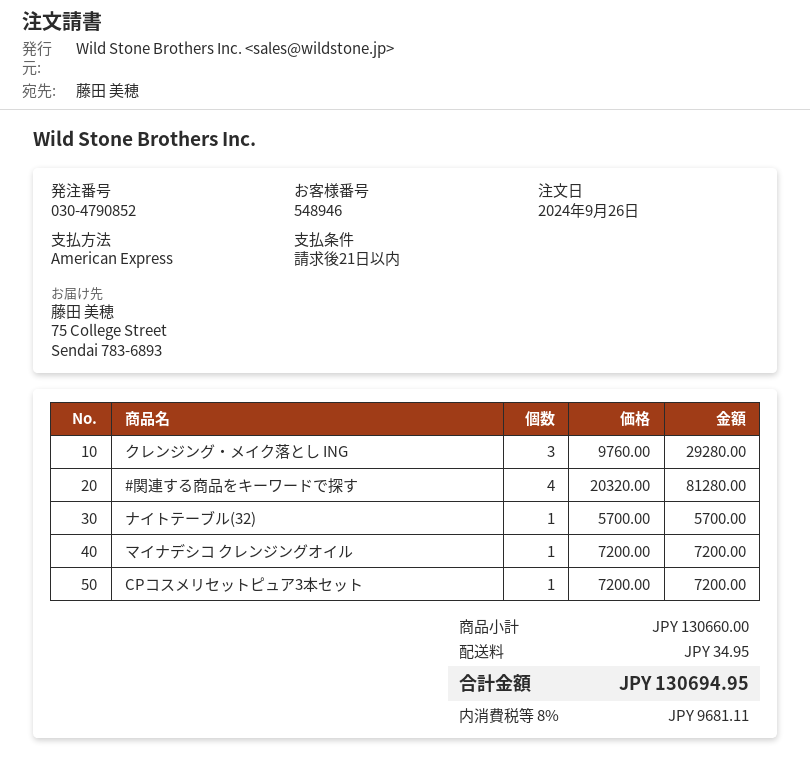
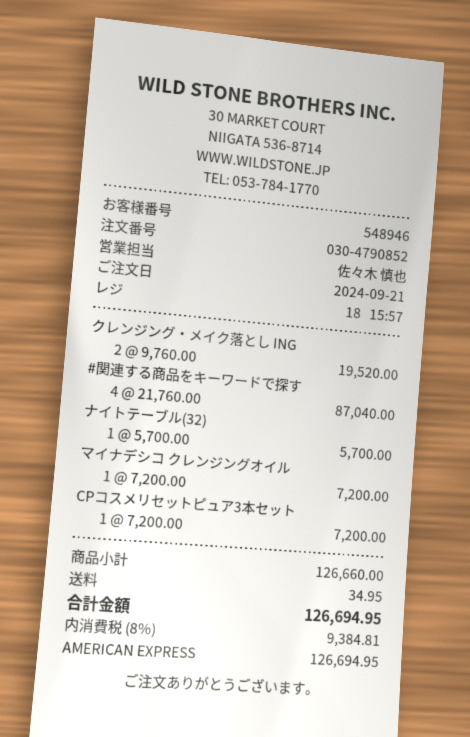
order date: 2024-09-26 -> 2024-09-21
クレンジング・メイク落とし ING: 3 x 9760.00 = 29280.00 -> 2 x 9760.00 = 19520.00
#関連する商品をキーワードで探す: 4 x 20320.00 = 81280.00 -> 4 x 21760.00 = 87040.00
subtotal: 130660.00 -> 126660.00
tax: 8% = 9681.11 -> 8% = 9384.81
total: 130694.95 -> 126694.95

